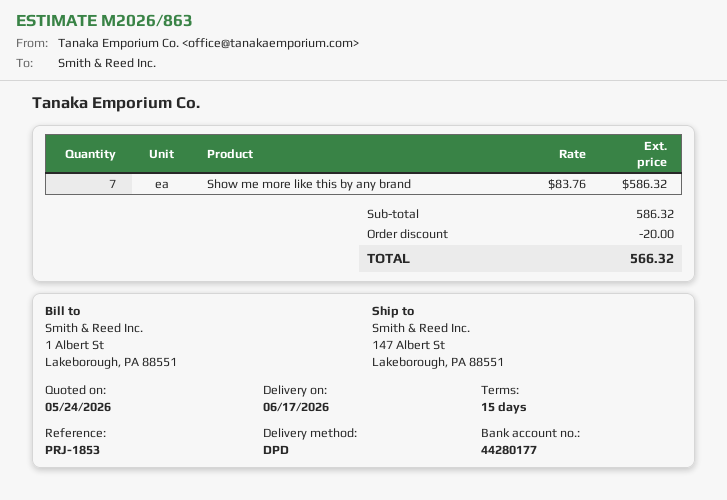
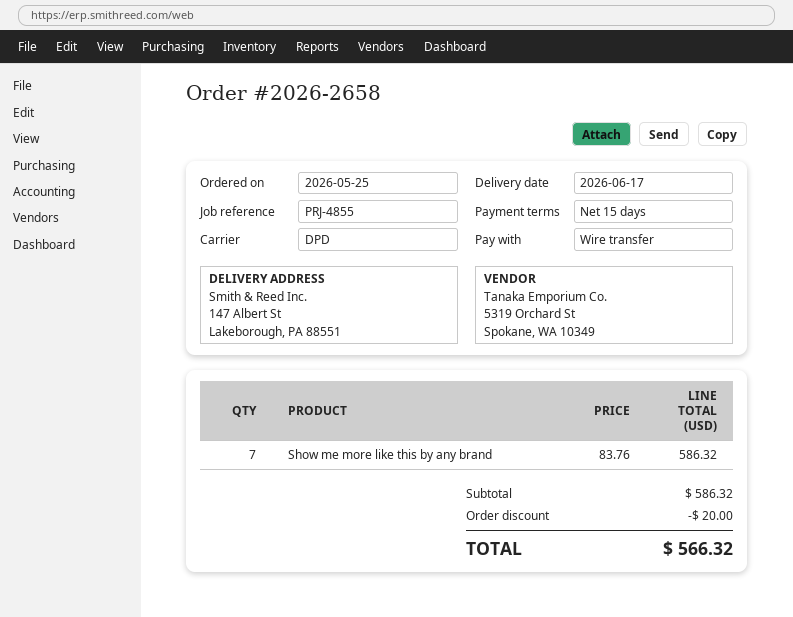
reference: PRJ-1853 -> PRJ-4855

